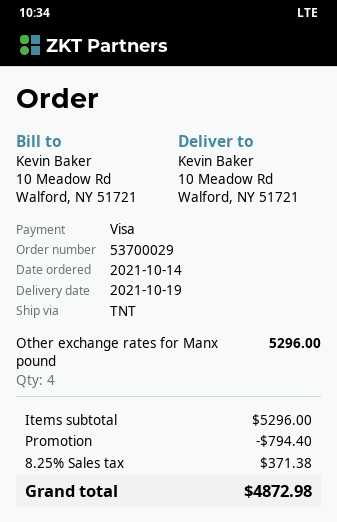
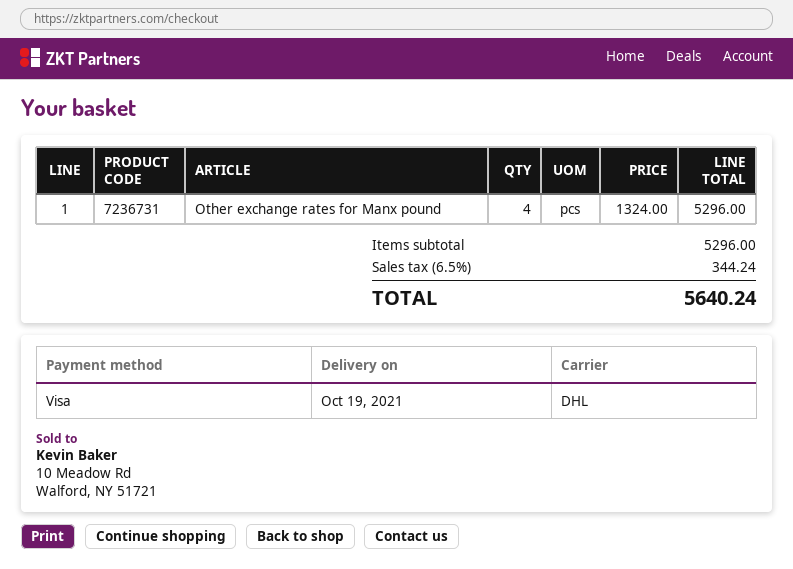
shipping method: TNT -> DHL
discount: 794.40 -> none
tax: 8.25% = 371.38 -> 6.5% = 344.24
total: 4872.98 -> 5640.24

